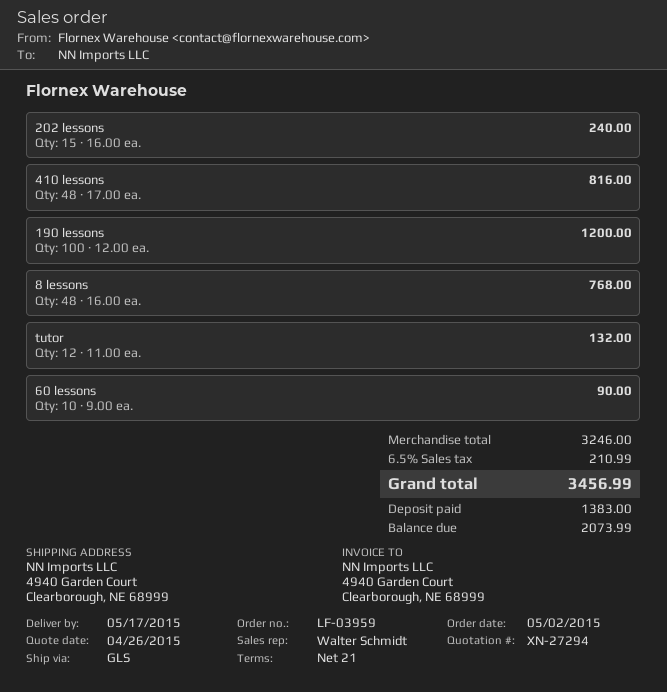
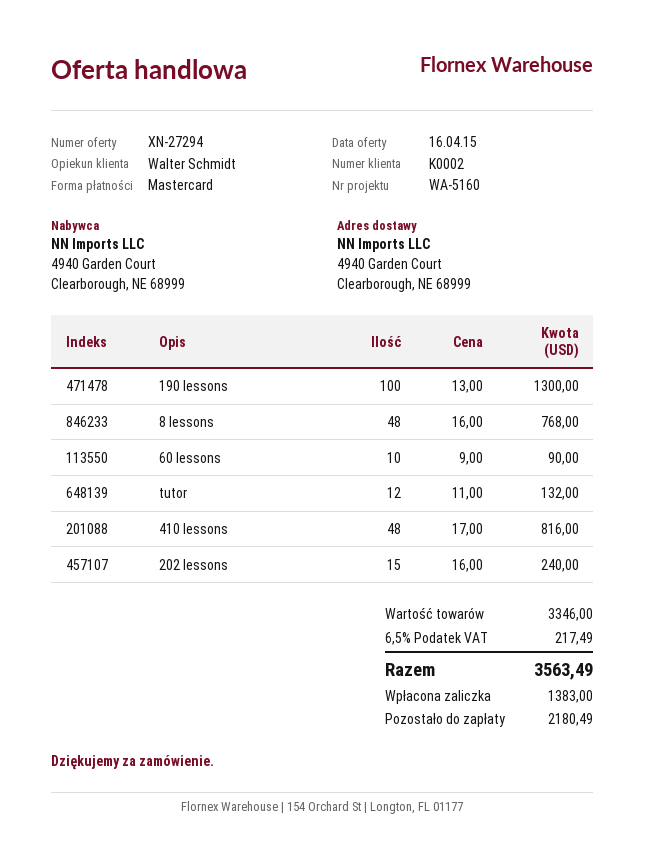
quote date: 2015-04-26 -> 2015-04-16
190 lessons: 100 x 12.00 = 1200.00 -> 100 x 13.00 = 1300.00
subtotal: 3246.00 -> 3346.00
tax: 6.5% = 210.99 -> 6.5% = 217.49
total: 3456.99 -> 3563.49
balance: 2073.99 -> 2180.49

